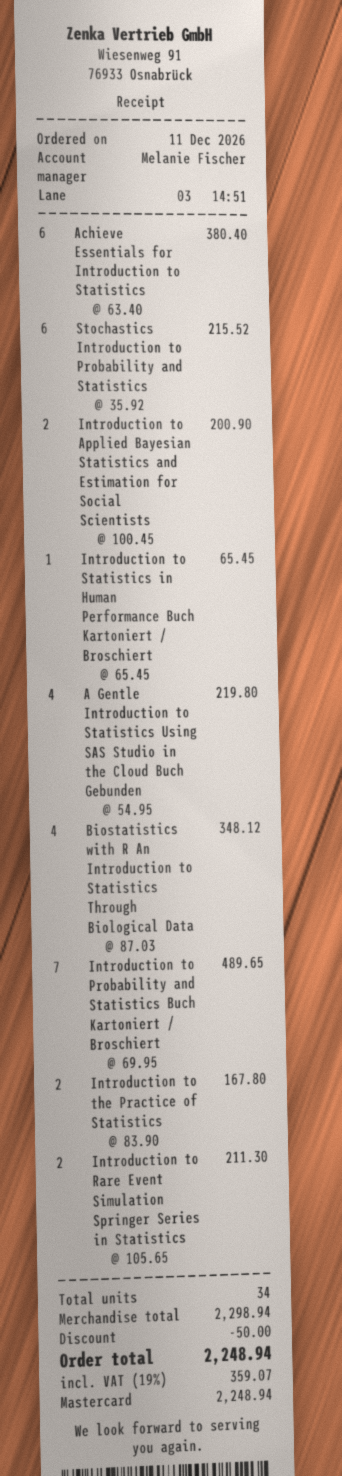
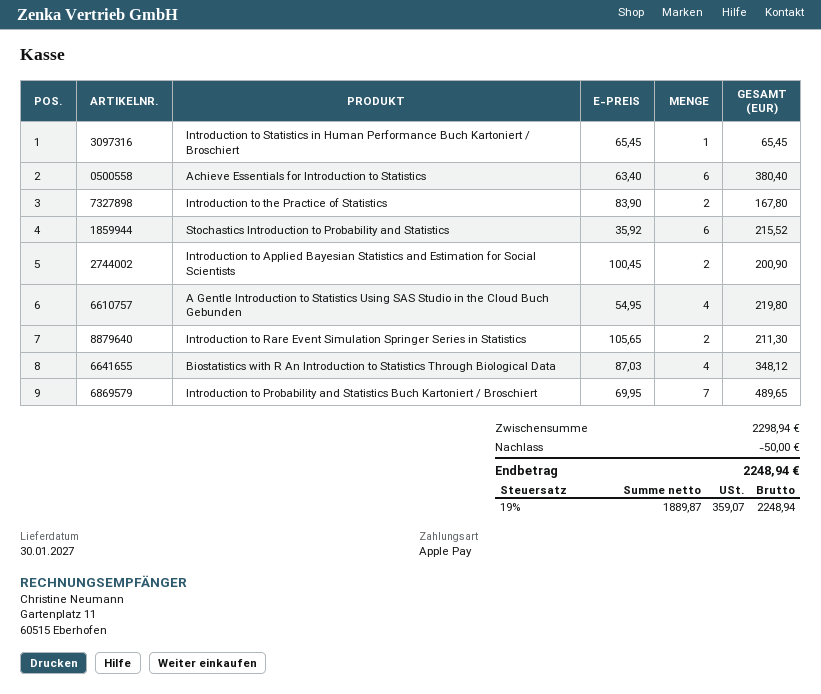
payment method: Mastercard -> Apple Pay

